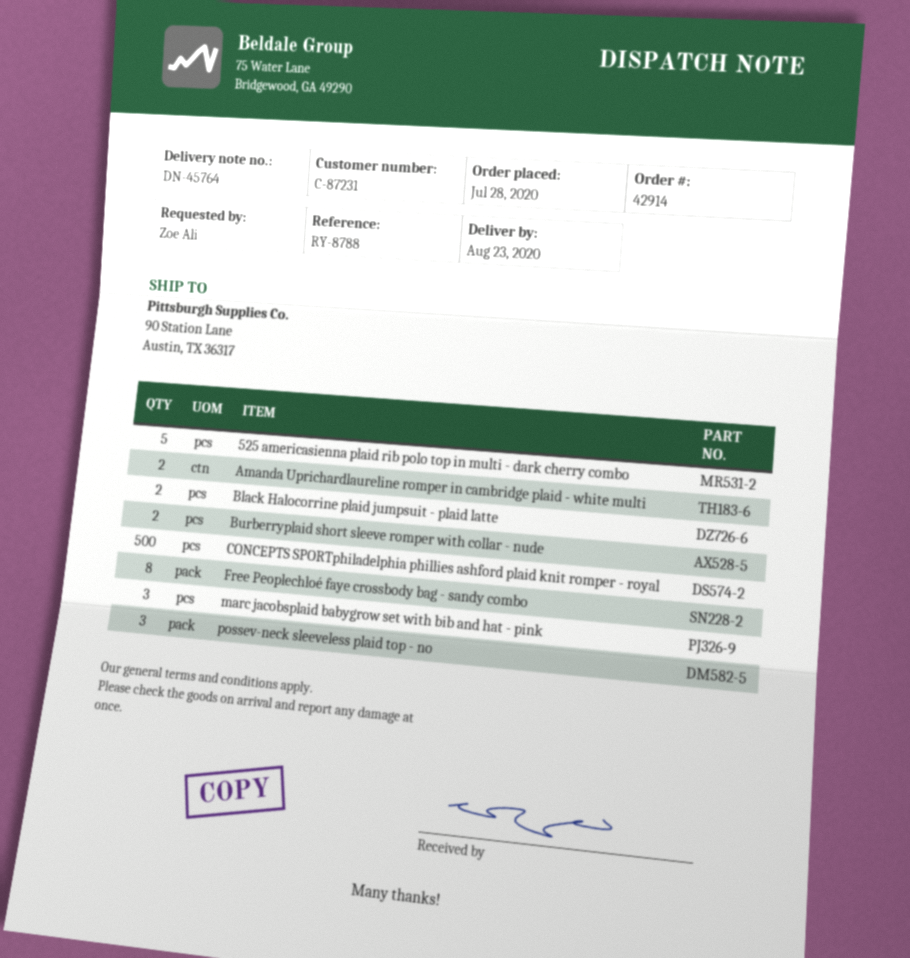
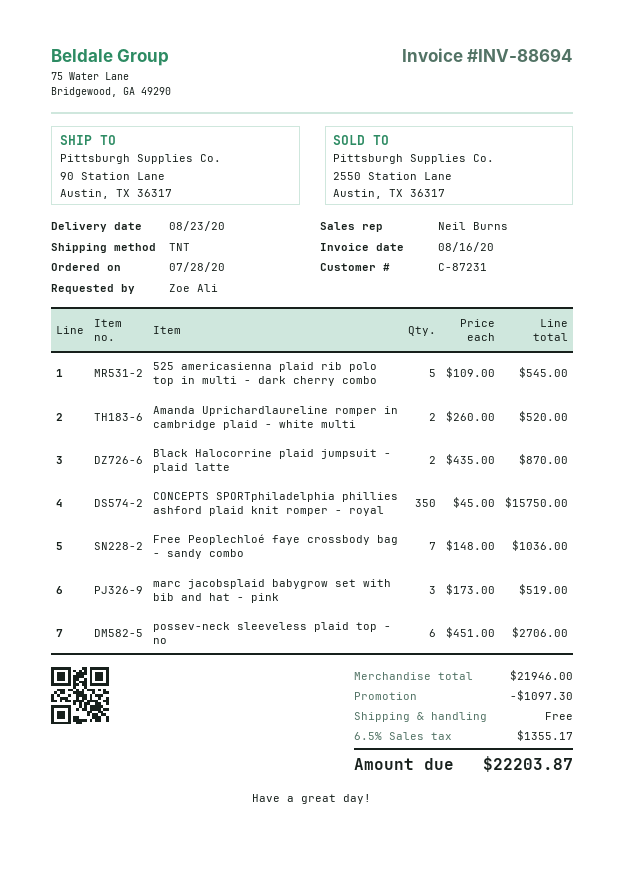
Burberryplaid short sleeve romper with collar - nude: 2 -> none
CONCEPTS SPORTphiladelphia phillies ashford plaid knit romper - royal: 500 -> 350
Free Peoplechloé faye crossbody bag - sandy combo: 8 -> 7
possev-neck sleeveless plaid top - no: 3 -> 6

